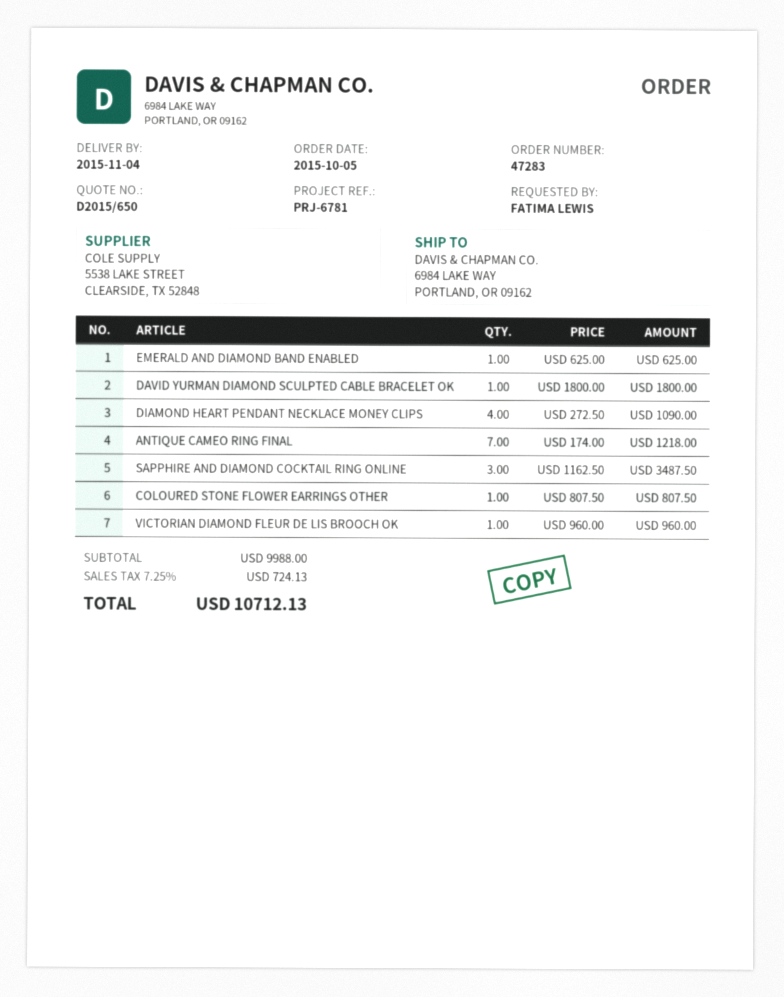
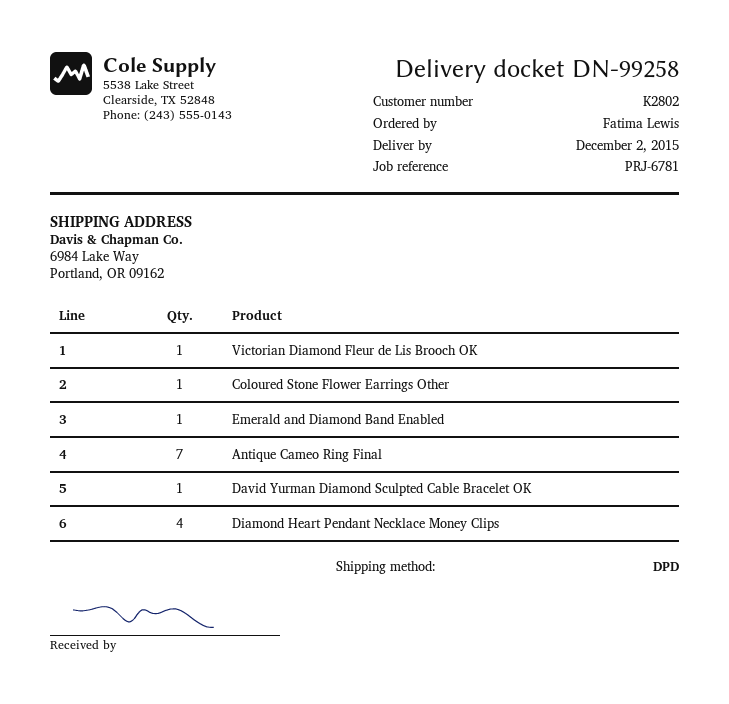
delivery date: 2015-11-04 -> 2015-12-02
SAPPHIRE AND DIAMOND COCKTAIL RING ONLINE: 3 -> none

